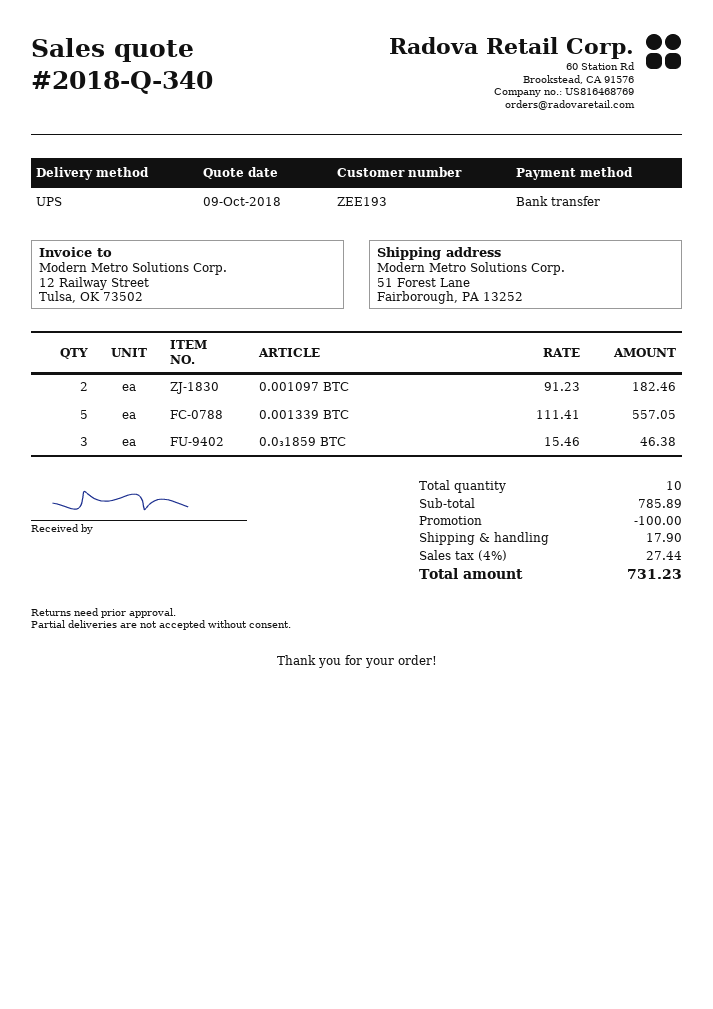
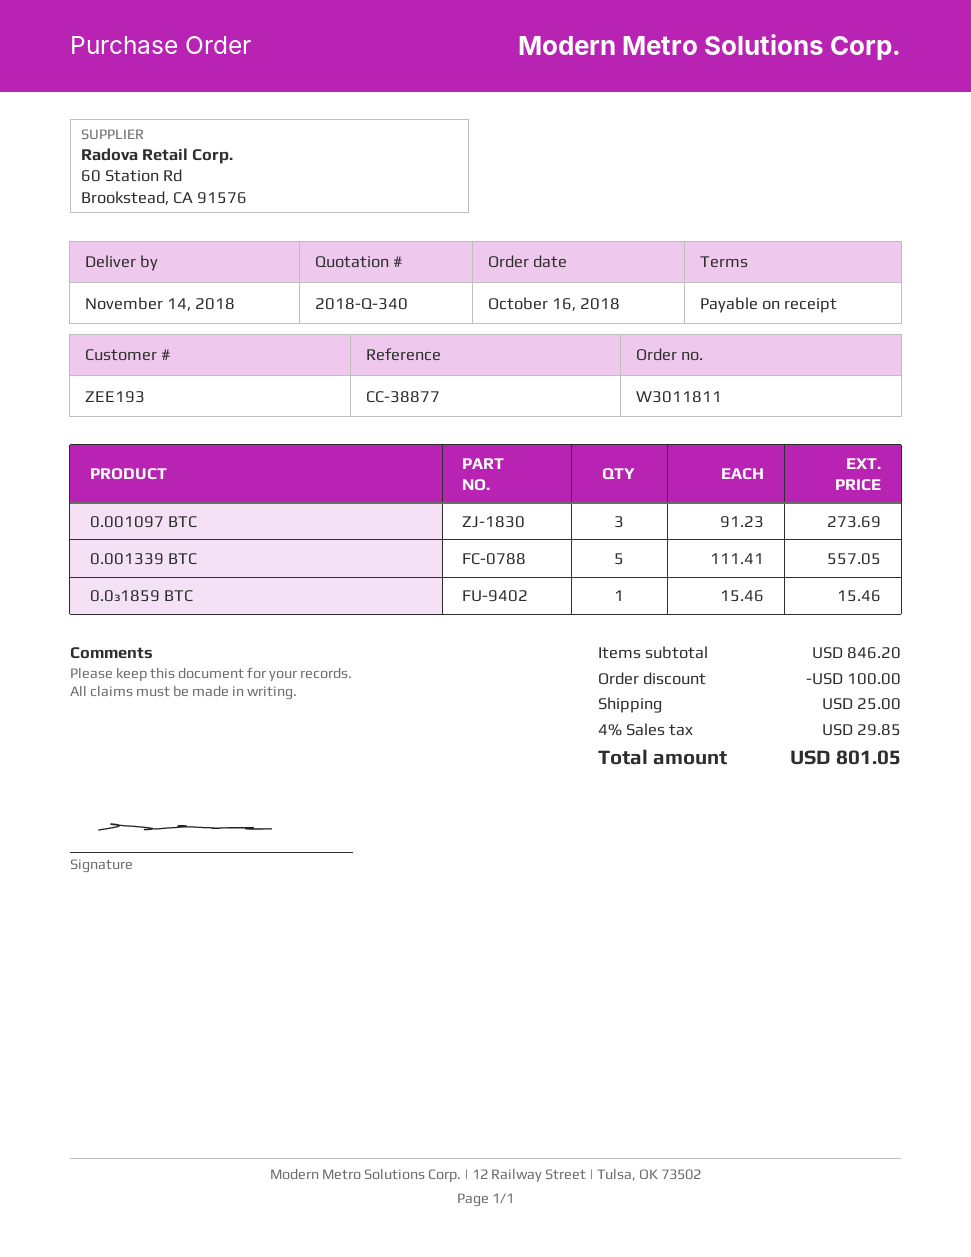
0.001097 BTC: 2 x 91.23 = 182.46 -> 3 x 91.23 = 273.69
0.0₃1859 BTC: 3 x 15.46 = 46.38 -> 1 x 15.46 = 15.46
subtotal: 785.89 -> 846.20
shipping: 17.90 -> 25.00
tax: 4% = 27.44 -> 4% = 29.85
total: 731.23 -> 801.05

